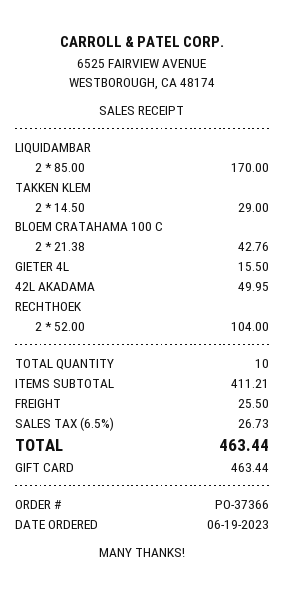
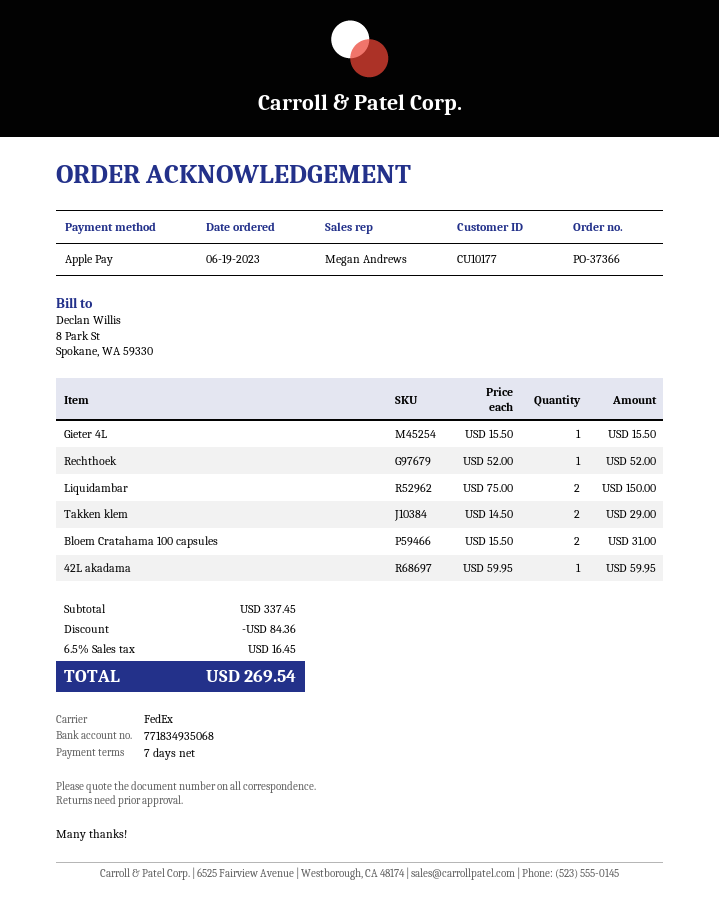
payment method: gift card -> Apple Pay
LIQUIDAMBAR: 2 x 85.00 = 170.00 -> 2 x 75.00 = 150.00
BLOEM CRATAHAMA 100 C: 2 x 21.38 = 42.76 -> 2 x 15.50 = 31.00
42L AKADAMA: 1 x 49.95 = 49.95 -> 1 x 59.95 = 59.95
RECHTHOEK: 2 x 52.00 = 104.00 -> 1 x 52.00 = 52.00
subtotal: 411.21 -> 337.45
discount: none -> 84.36
shipping: 25.50 -> none
tax: 6.5% = 26.73 -> 6.5% = 16.45
total: 463.44 -> 269.54

